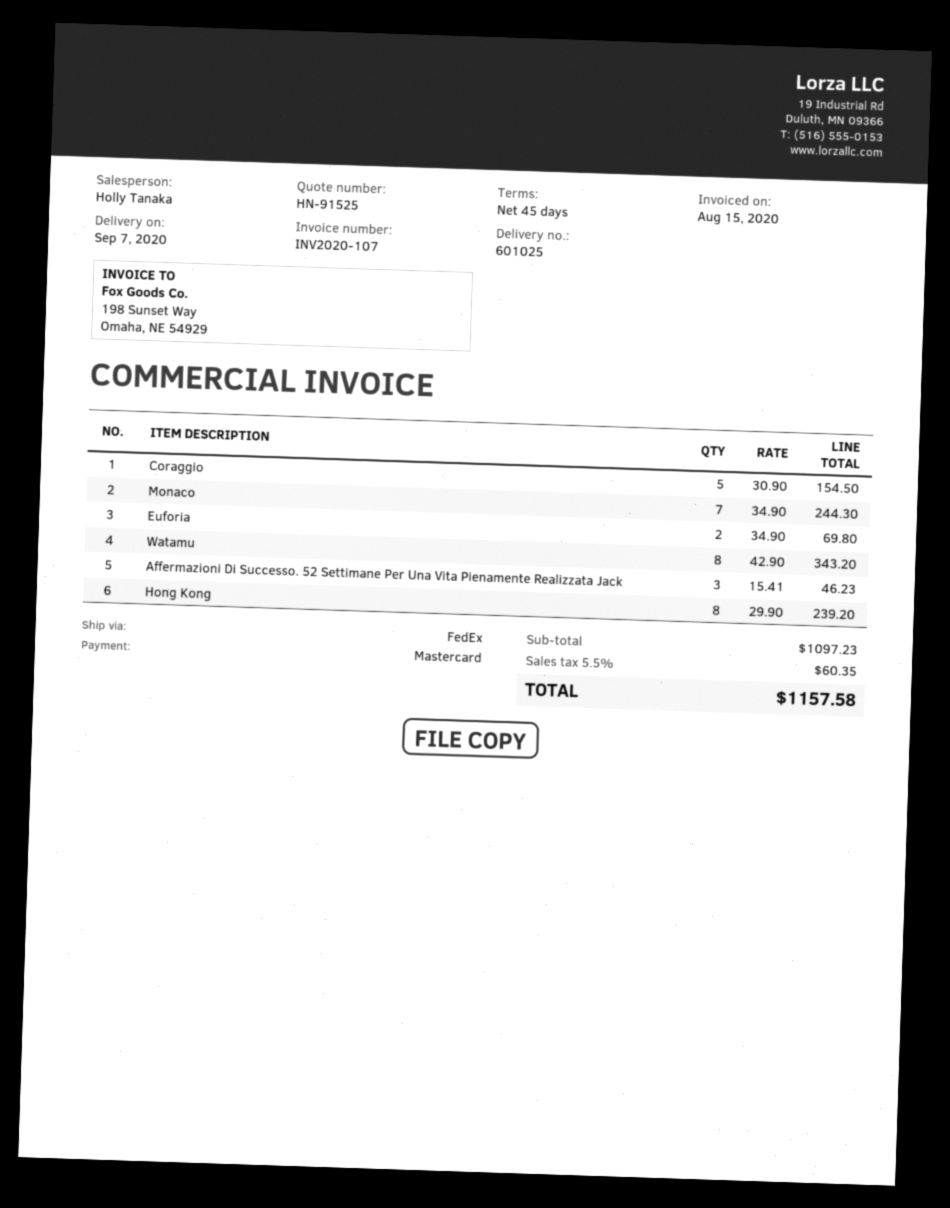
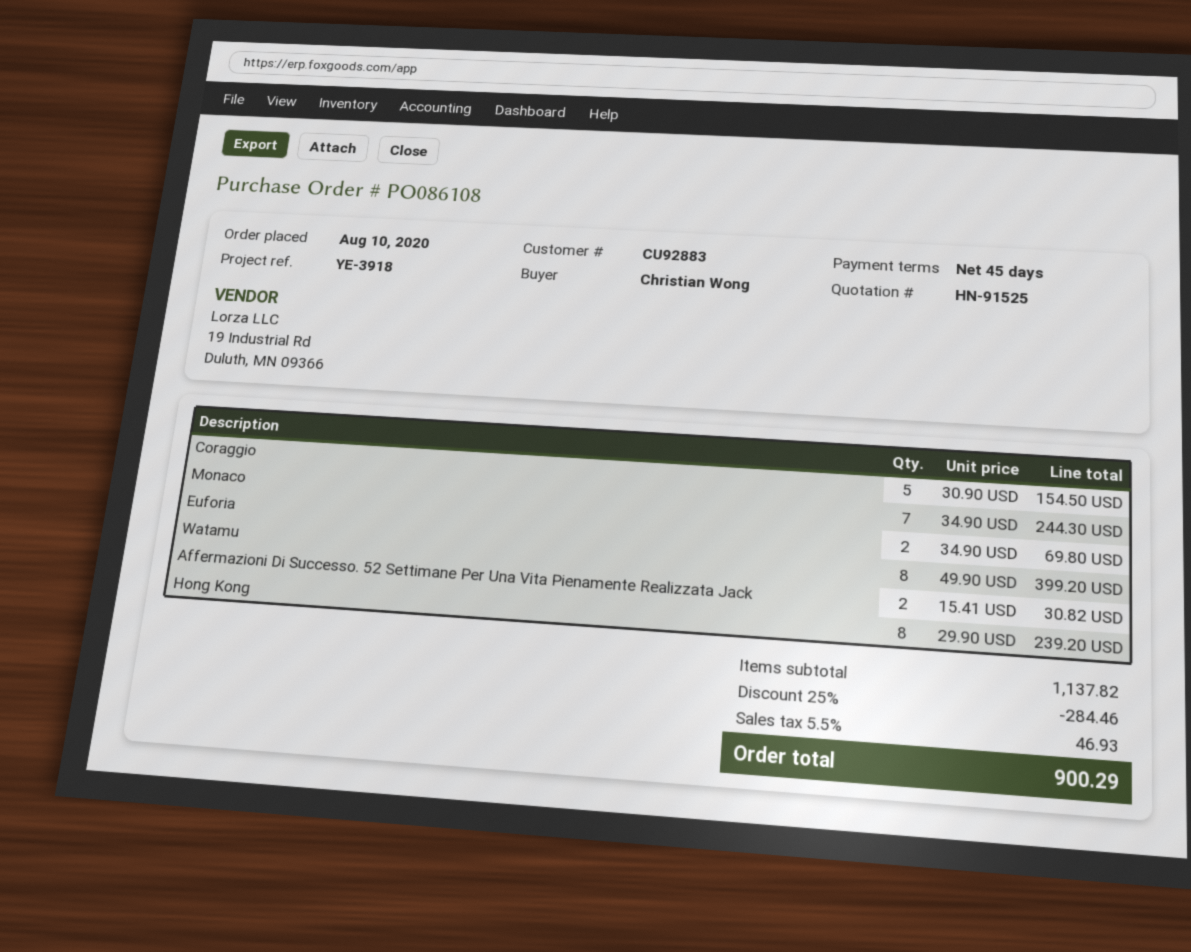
Watamu: 8 x 42.90 = 343.20 -> 8 x 49.90 = 399.20
Affermazioni Di Successo. 52 Settimane Per Una Vita Pienamente Realizzata Jack: 3 x 15.41 = 46.23 -> 2 x 15.41 = 30.82
subtotal: 1097.23 -> 1137.82
discount: none -> 25% = 284.46
tax: 5.5% = 60.35 -> 5.5% = 46.93
total: 1157.58 -> 900.29

